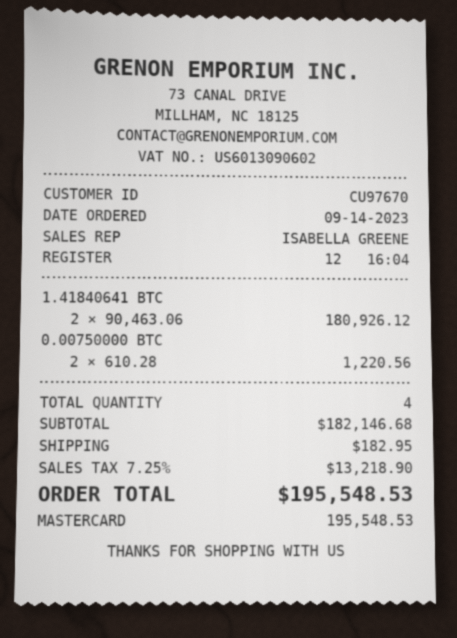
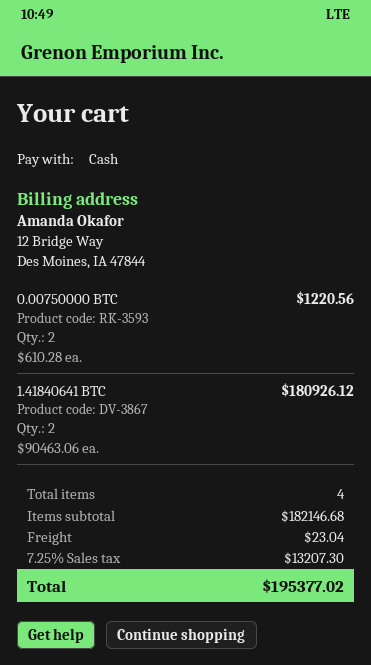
payment method: Mastercard -> cash
shipping: 182.95 -> 23.04
tax: 7.25% = 13218.90 -> 7.25% = 13207.30
total: 195548.53 -> 195377.02

